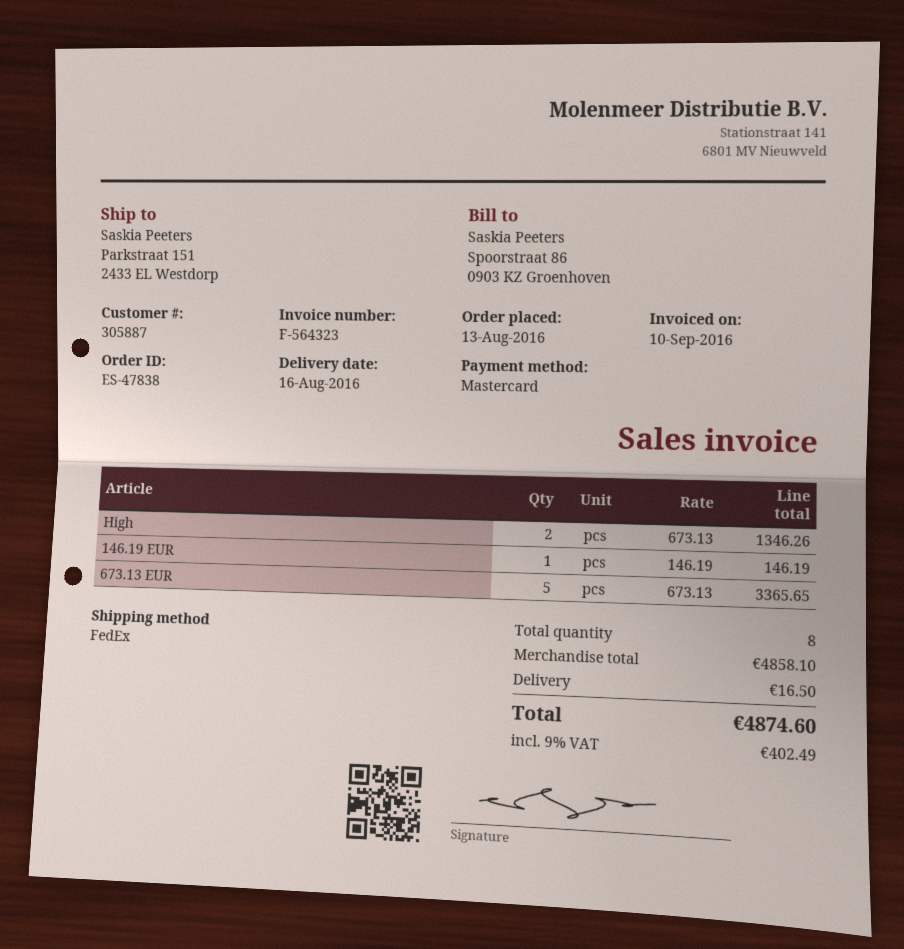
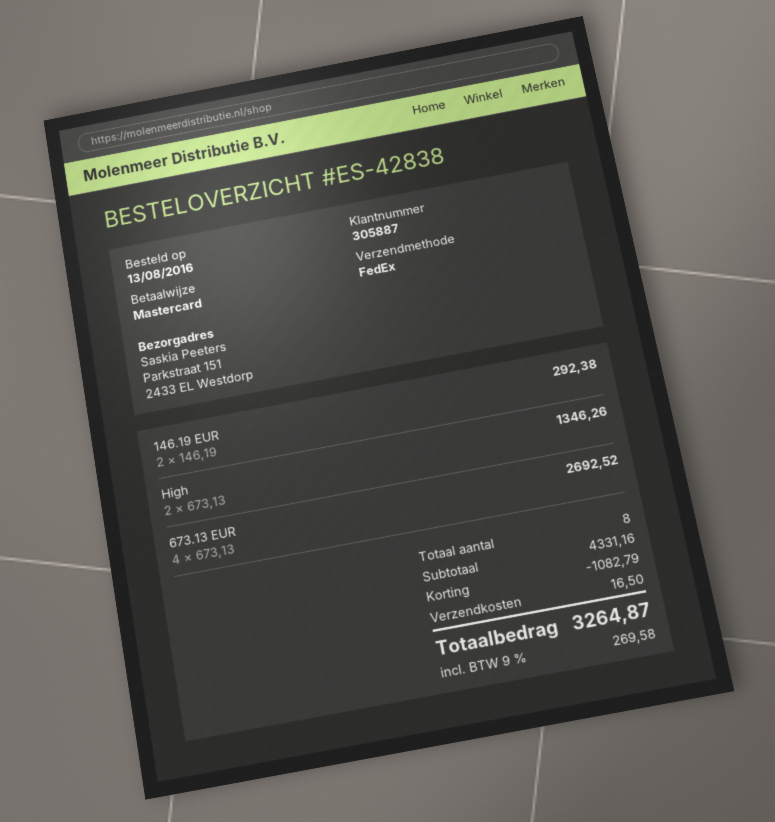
order number: ES-47838 -> ES-42838
146.19 EUR: 1 x 146.19 = 146.19 -> 2 x 146.19 = 292.38
673.13 EUR: 5 x 673.13 = 3365.65 -> 4 x 673.13 = 2692.52
subtotal: 4858.10 -> 4331.16
discount: none -> 1082.79
tax: 9% = 402.49 -> 9% = 269.58
total: 4874.60 -> 3264.87

